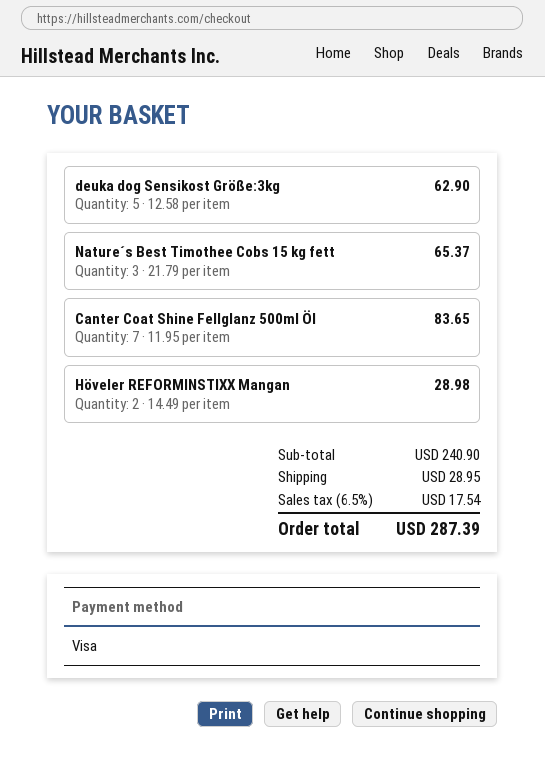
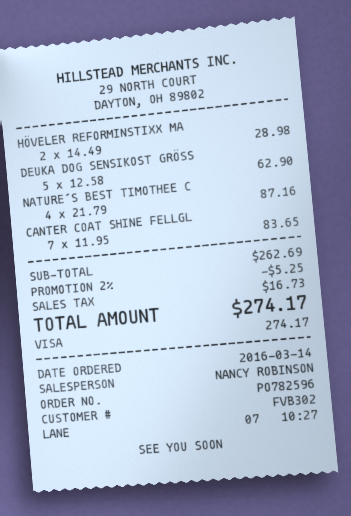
Nature´s Best Timothee Cobs 15 kg fett: 3 x 21.79 = 65.37 -> 4 x 21.79 = 87.16
subtotal: 240.90 -> 262.69
discount: none -> 2% = 5.25
shipping: 28.95 -> none
tax: 17.54 -> 16.73
total: 287.39 -> 274.17

